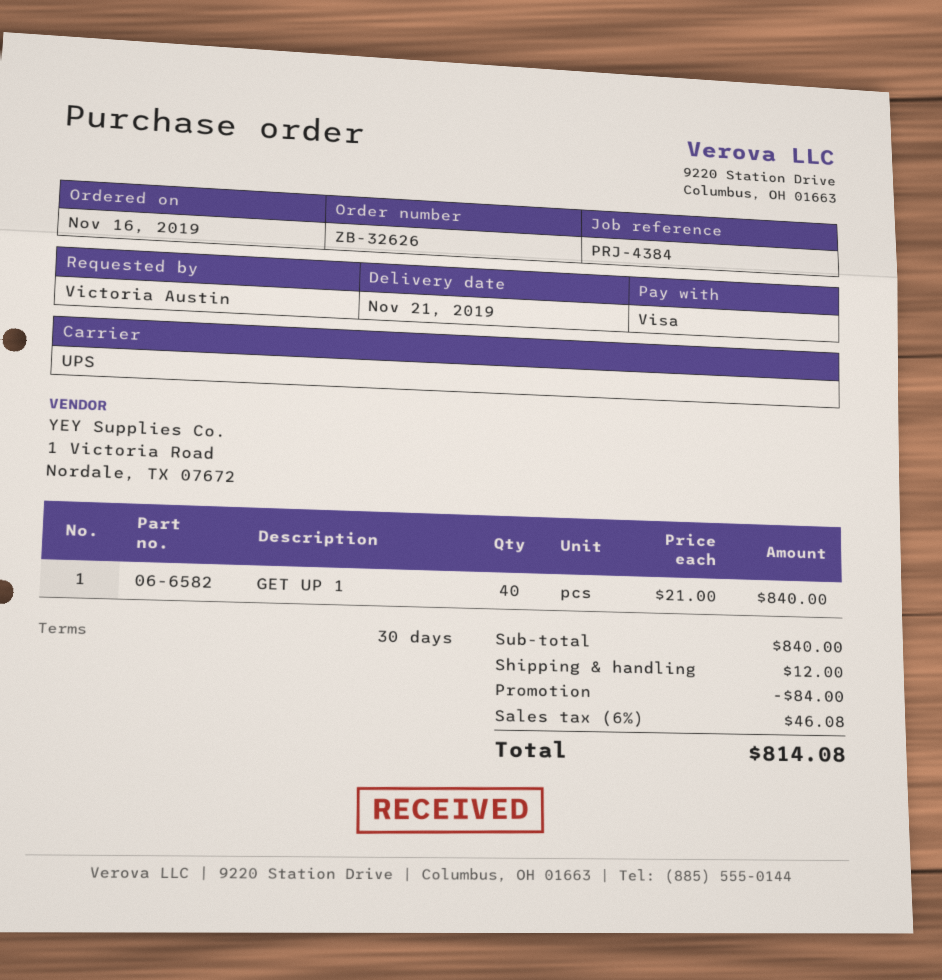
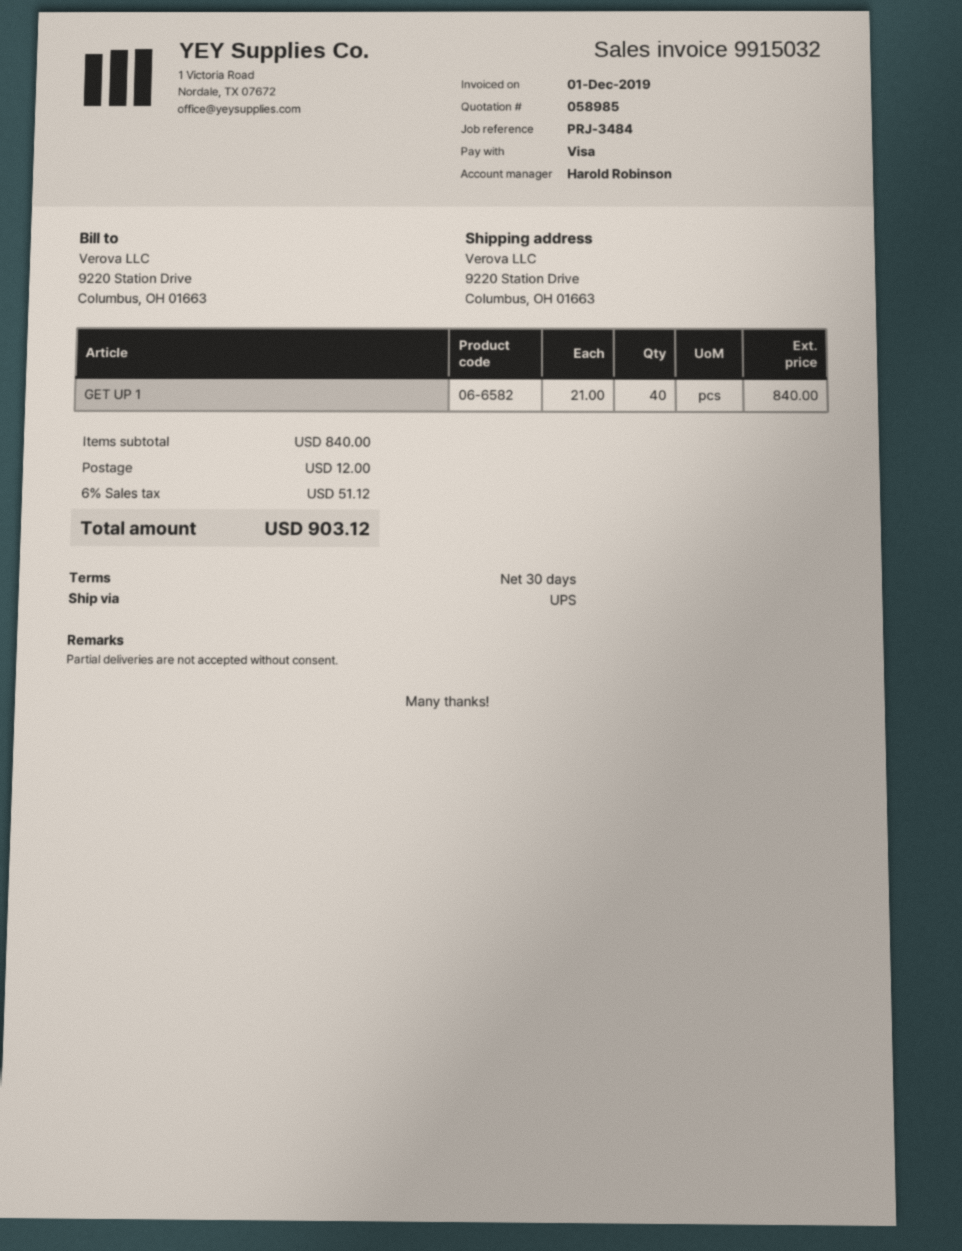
reference: PRJ-4384 -> PRJ-3484
discount: 84.00 -> none
tax: 6% = 46.08 -> 6% = 51.12
total: 814.08 -> 903.12

